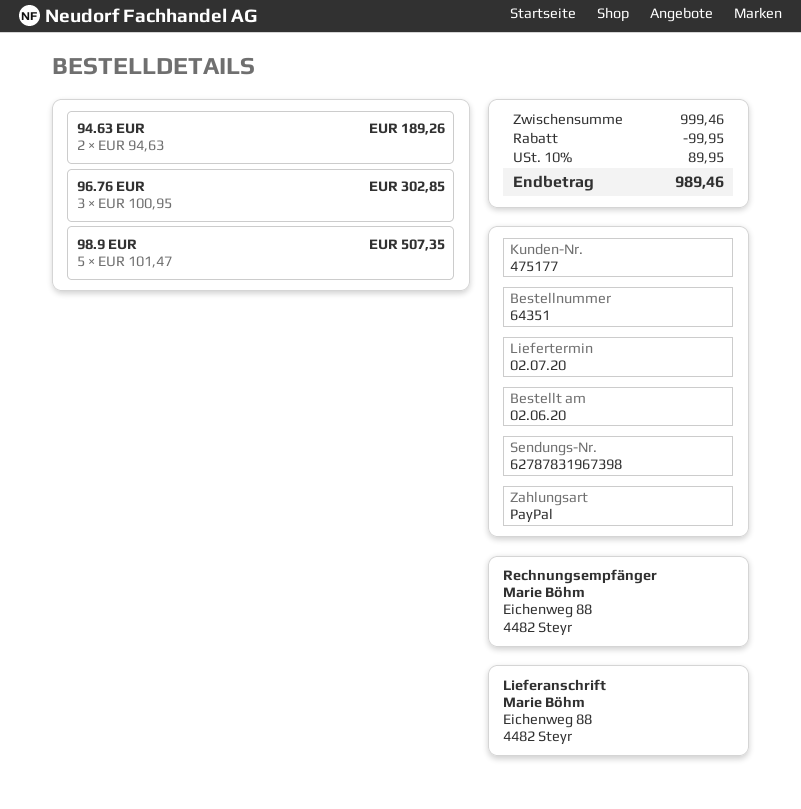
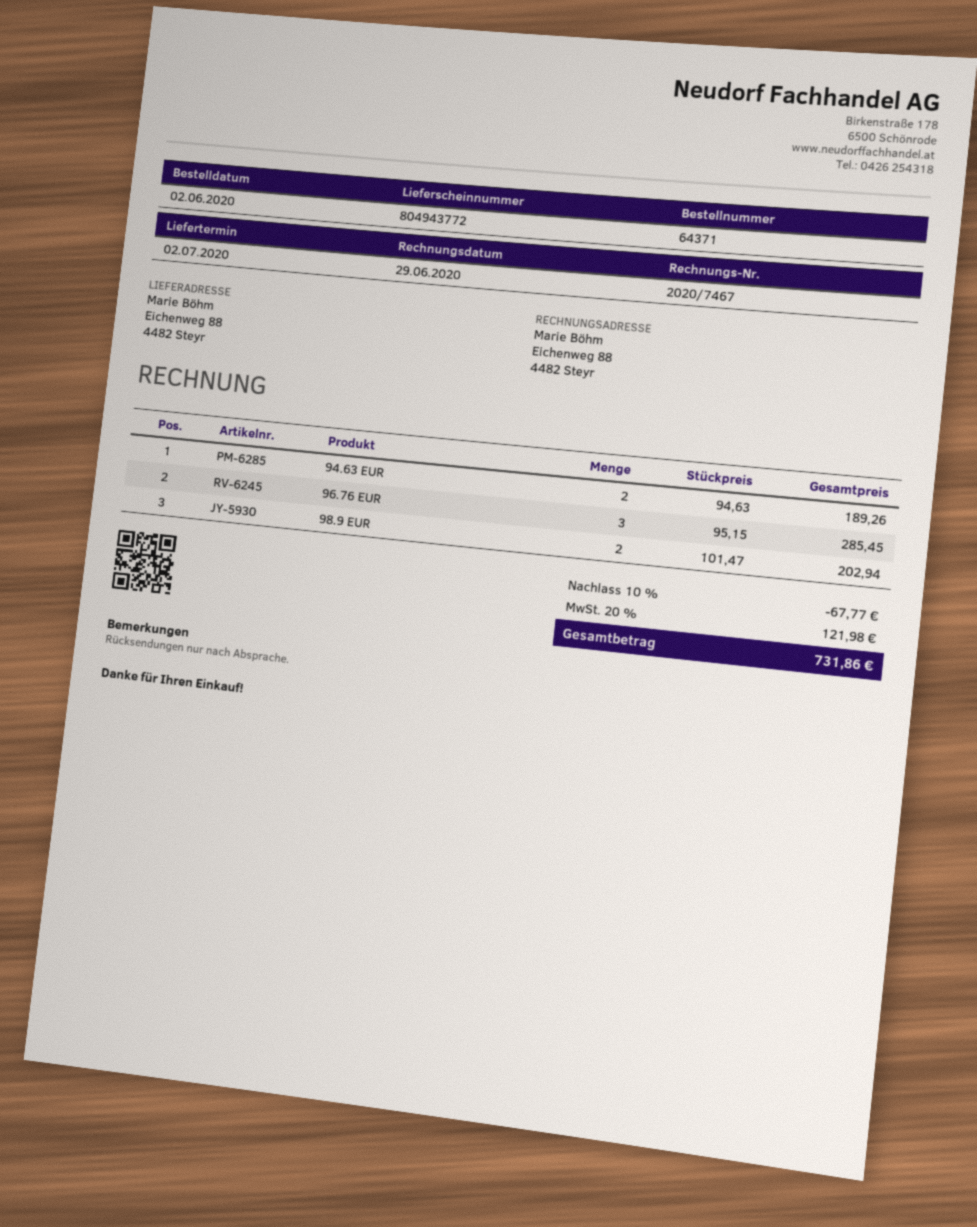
order number: 64351 -> 64371
96.76 EUR: 3 x 100.95 = 302.85 -> 3 x 95.15 = 285.45
98.9 EUR: 5 x 101.47 = 507.35 -> 2 x 101.47 = 202.94
discount: 99.95 -> 67.77
tax: 10% = 89.95 -> 20% = 121.98
total: 989.46 -> 731.86

